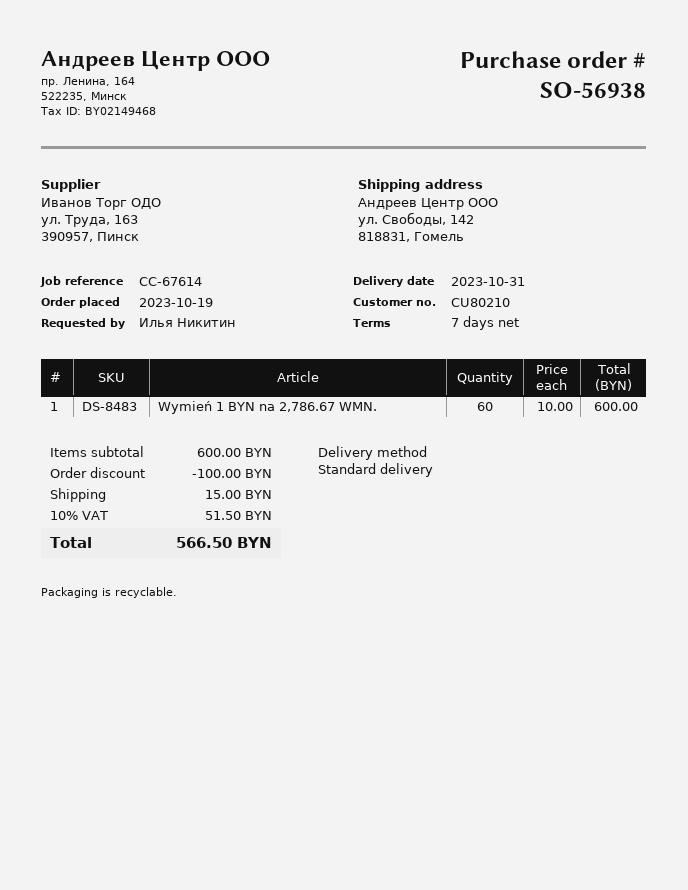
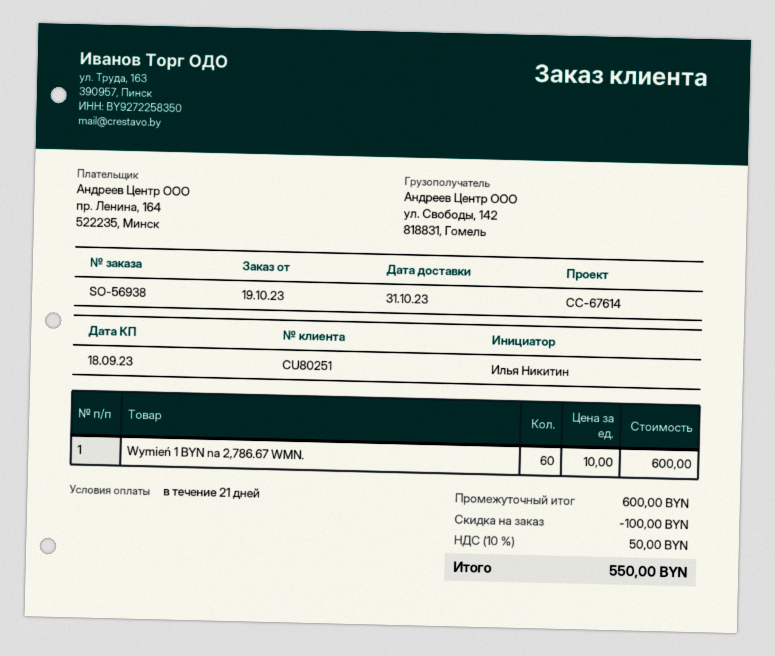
payment terms: 7 days -> 21 days
customer number: CU80210 -> CU80251
shipping: 15.00 -> none
tax: 10% = 51.50 -> 10% = 50.00
total: 566.50 -> 550.00

